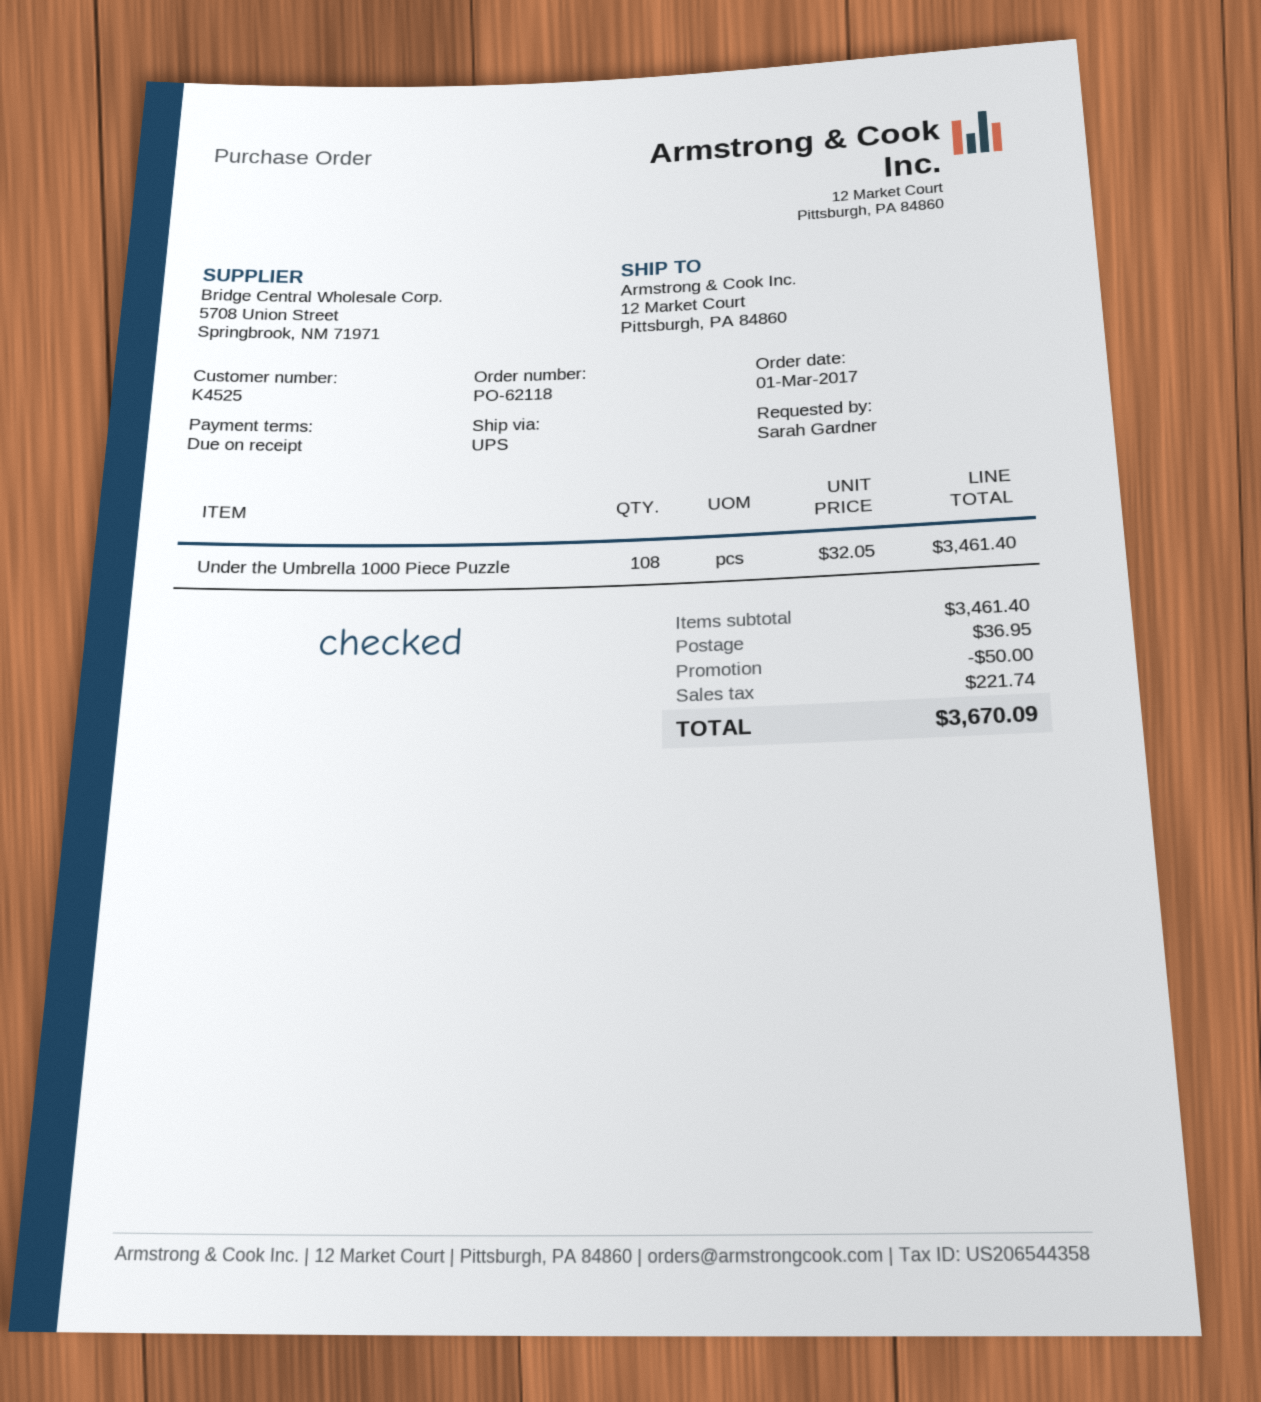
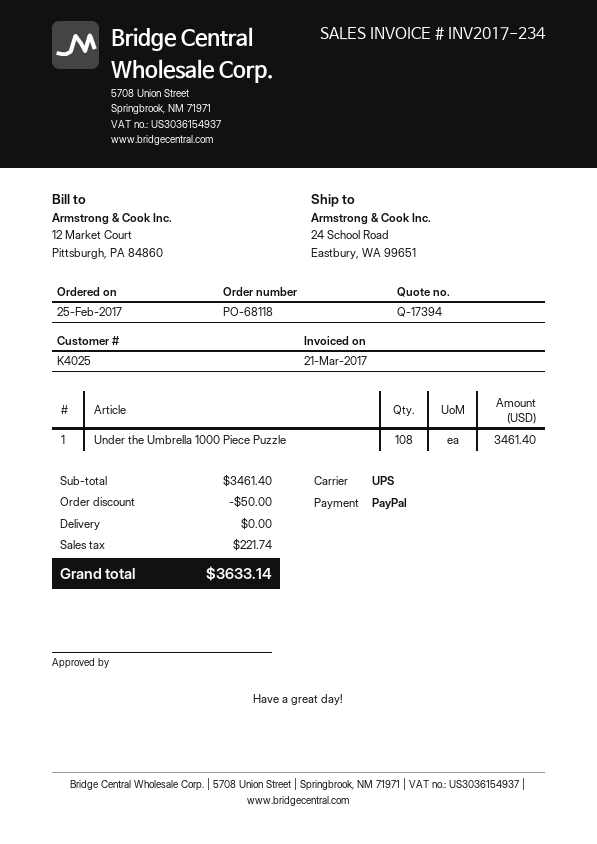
order number: PO-62118 -> PO-68118
order date: 2017-03-01 -> 2017-02-25
customer number: K4525 -> K4025
ship to: 12 Market Court, Pittsburgh, PA 84860 -> 24 School Road, Eastbury, WA 99651
shipping: 36.95 -> 0.00
total: 3670.09 -> 3633.14

